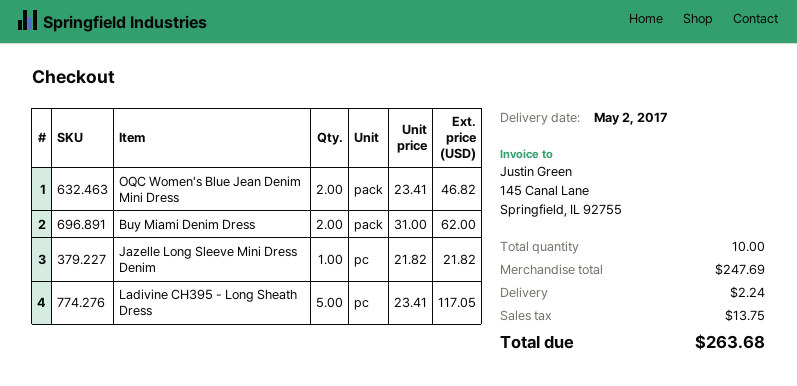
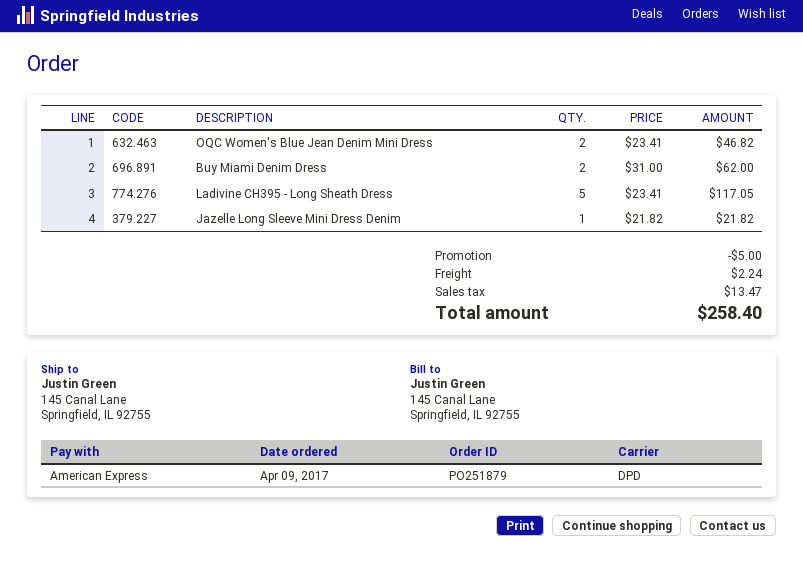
discount: none -> 5.00
tax: 13.75 -> 13.47
total: 263.68 -> 258.40

